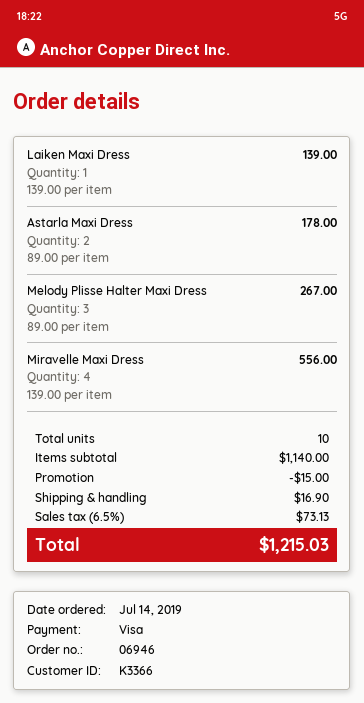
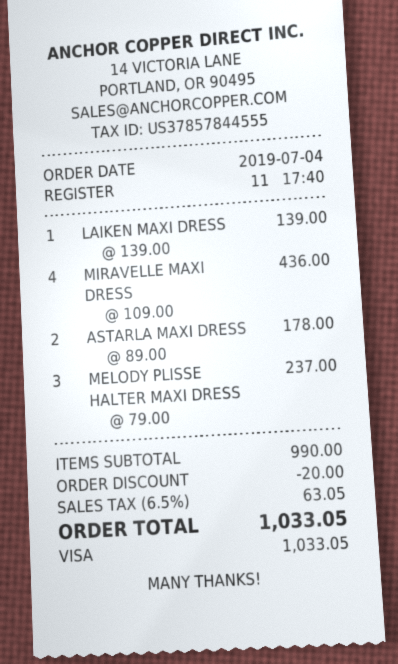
order date: 2019-07-14 -> 2019-07-04
Melody Plisse Halter Maxi Dress: 3 x 89.00 = 267.00 -> 3 x 79.00 = 237.00
Miravelle Maxi Dress: 4 x 139.00 = 556.00 -> 4 x 109.00 = 436.00
subtotal: 1140.00 -> 990.00
discount: 15.00 -> 20.00
shipping: 16.90 -> none
tax: 6.5% = 73.13 -> 6.5% = 63.05
total: 1215.03 -> 1033.05

